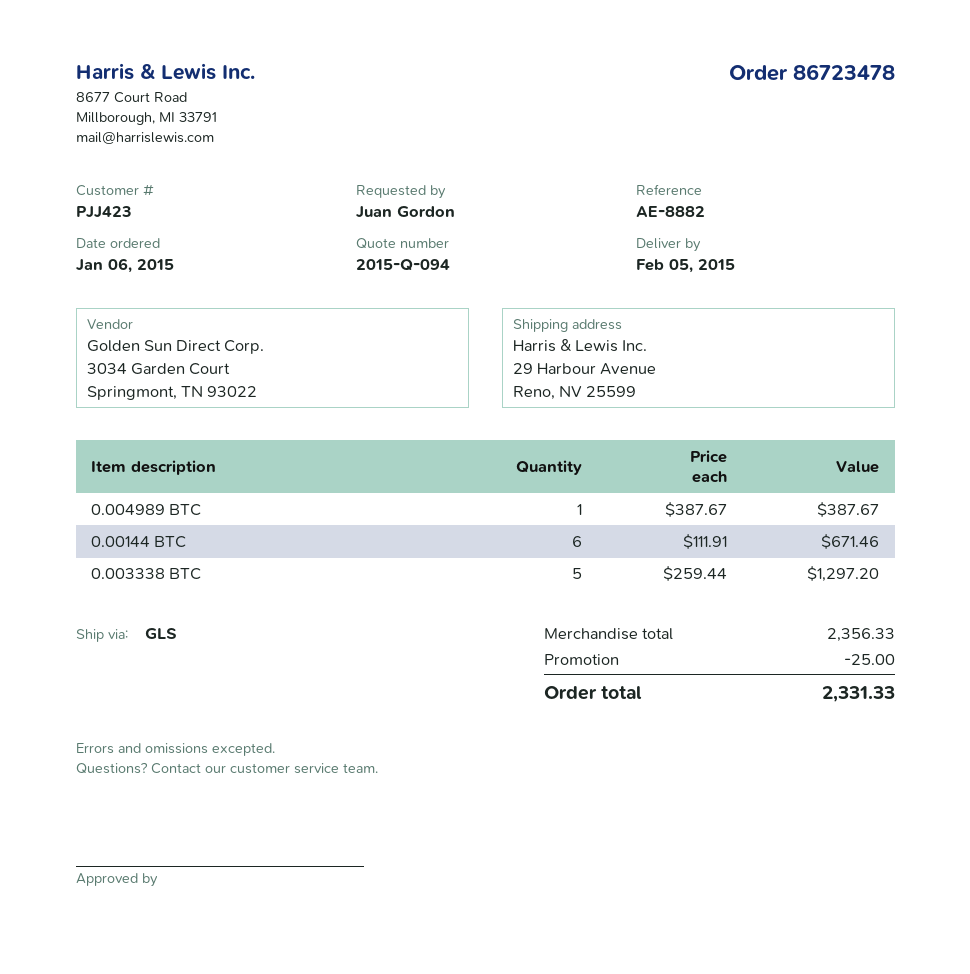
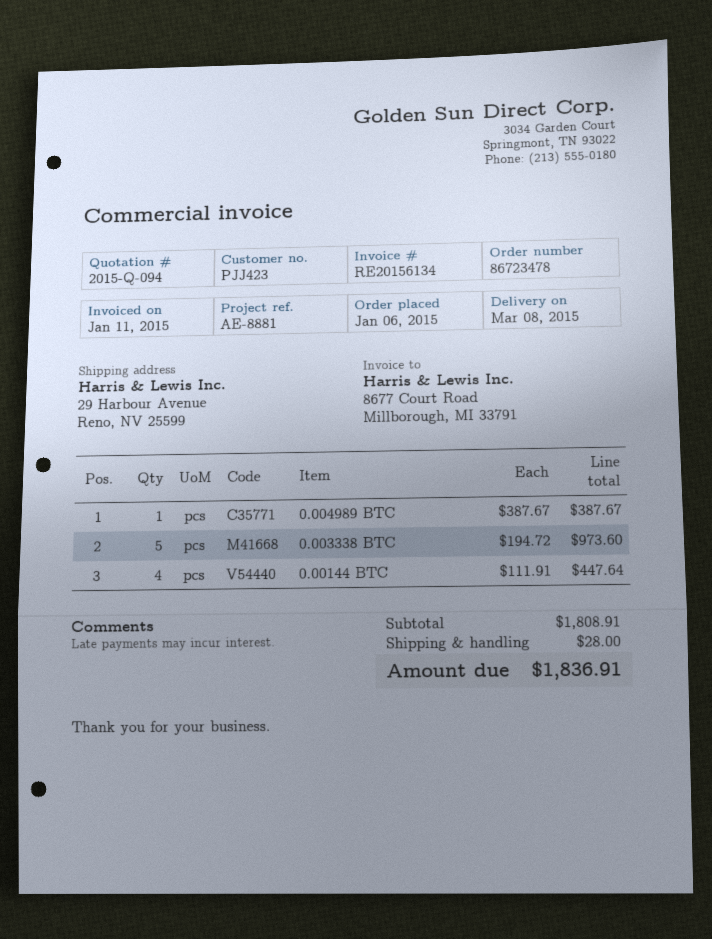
delivery date: 2015-02-05 -> 2015-03-08
reference: AE-8882 -> AE-8881
0.00144 BTC: 6 x 111.91 = 671.46 -> 4 x 111.91 = 447.64
0.003338 BTC: 5 x 259.44 = 1297.20 -> 5 x 194.72 = 973.60
subtotal: 2356.33 -> 1808.91
discount: 25.00 -> none
shipping: none -> 28.00
total: 2331.33 -> 1836.91

